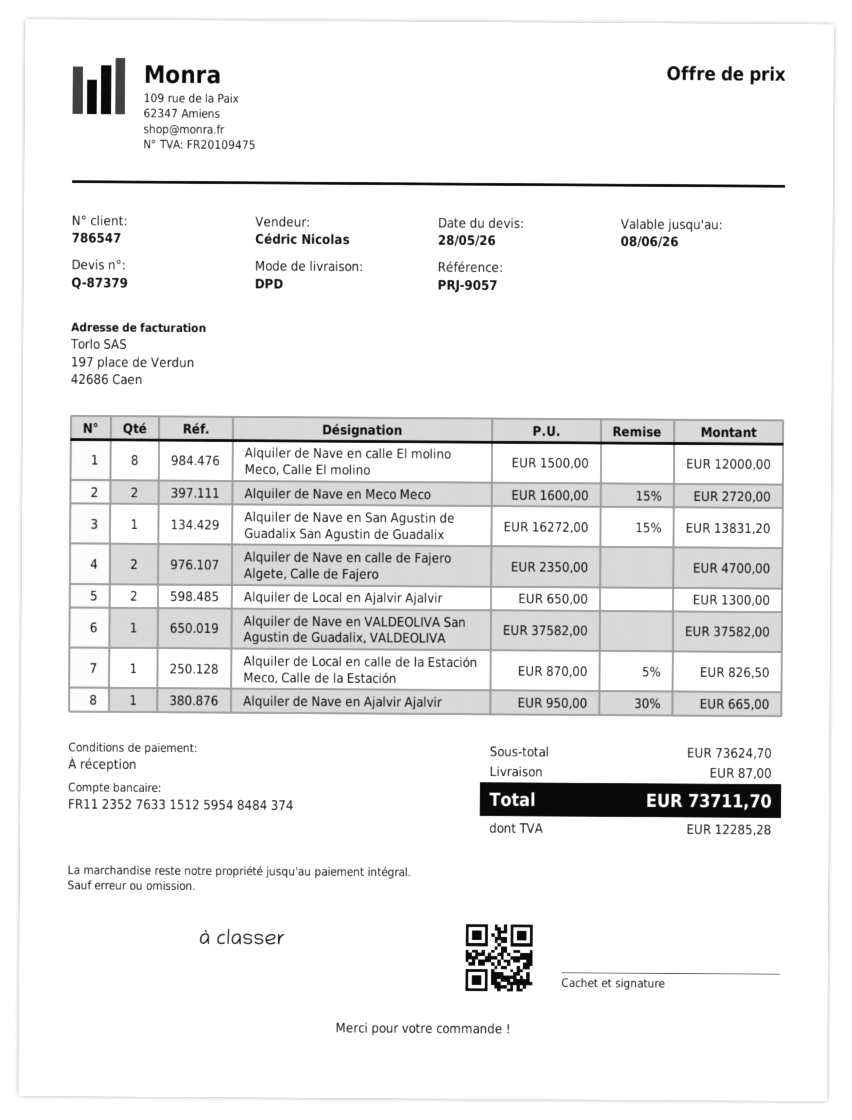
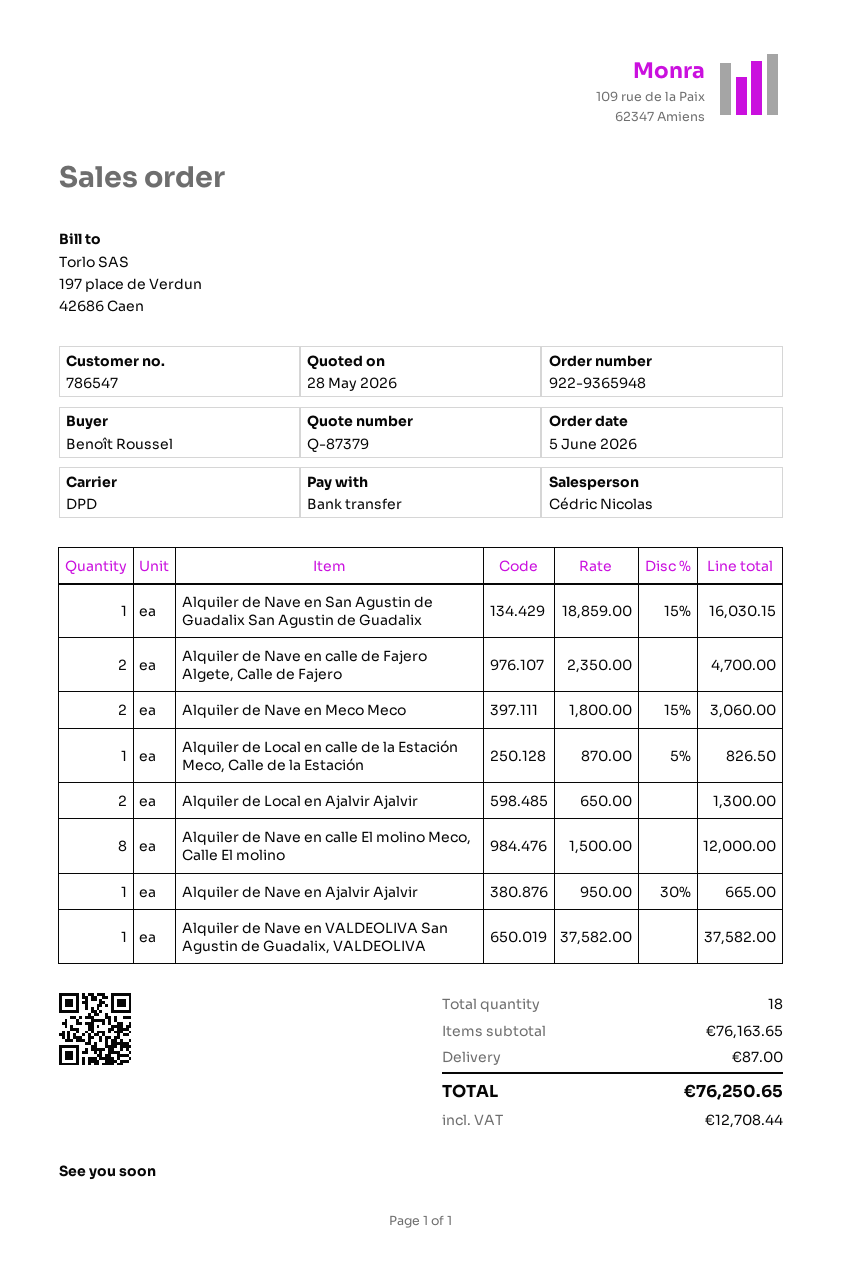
Alquiler de Nave en Meco Meco: 2 x 1600.00 - 15% = 2720.00 -> 2 x 1800.00 - 15% = 3060.00
Alquiler de Nave en San Agustin de Guadalix San Agustin de Guadalix: 1 x 16272.00 - 15% = 13831.20 -> 1 x 18859.00 - 15% = 16030.15
subtotal: 73624.70 -> 76163.65
tax: 12285.28 -> 12708.44
total: 73711.70 -> 76250.65

